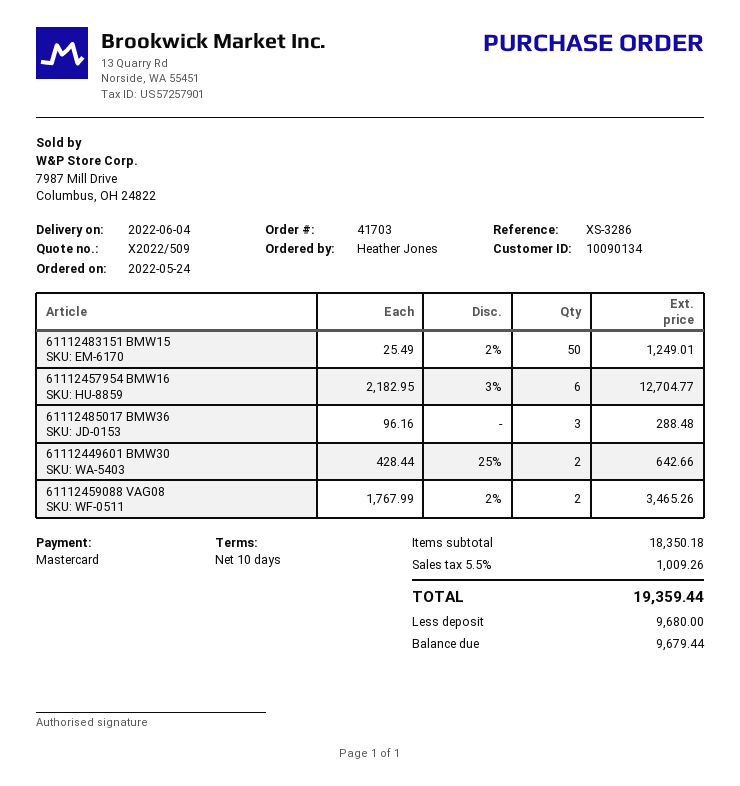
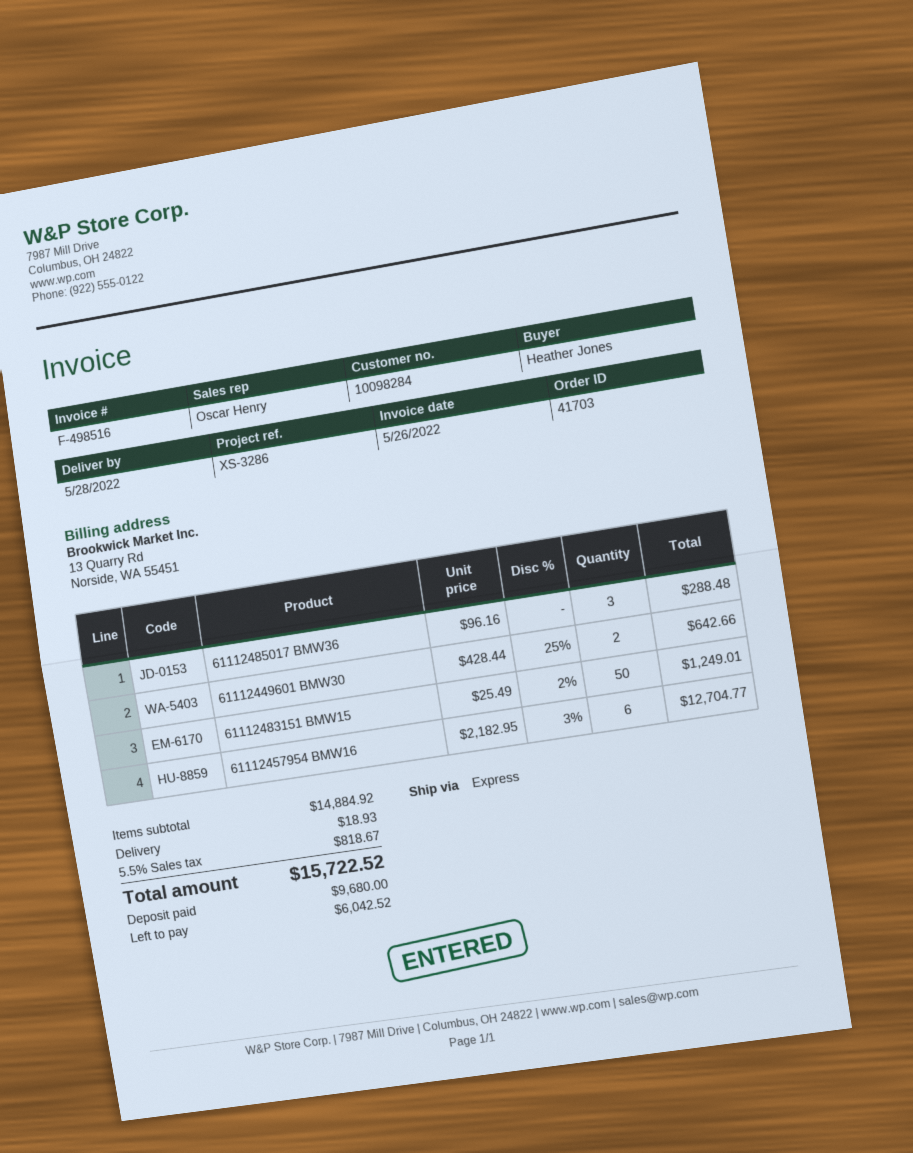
delivery date: 2022-06-04 -> 2022-05-28
customer number: 10090134 -> 10098284
61112459088 VAG08: 2 x 1767.99 - 2% = 3465.26 -> none
subtotal: 18350.18 -> 14884.92
shipping: none -> 18.93
tax: 5.5% = 1009.26 -> 5.5% = 818.67
total: 19359.44 -> 15722.52
balance: 9679.44 -> 6042.52

